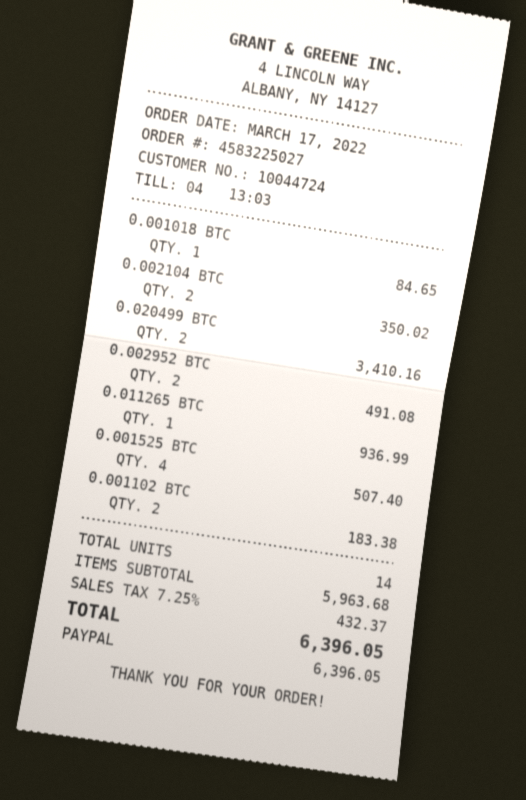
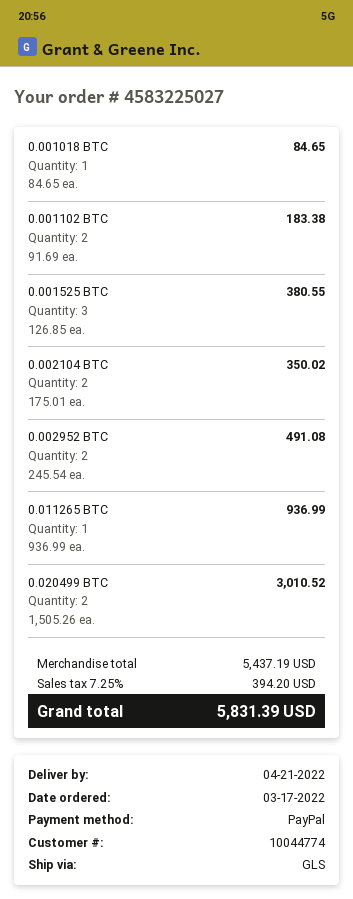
customer number: 10044724 -> 10044774
0.020499 BTC: 2 for 3410.16 -> 2 for 3010.52
0.001525 BTC: 4 for 507.40 -> 3 for 380.55
subtotal: 5963.68 -> 5437.19
tax: 7.25% = 432.37 -> 7.25% = 394.20
total: 6396.05 -> 5831.39

